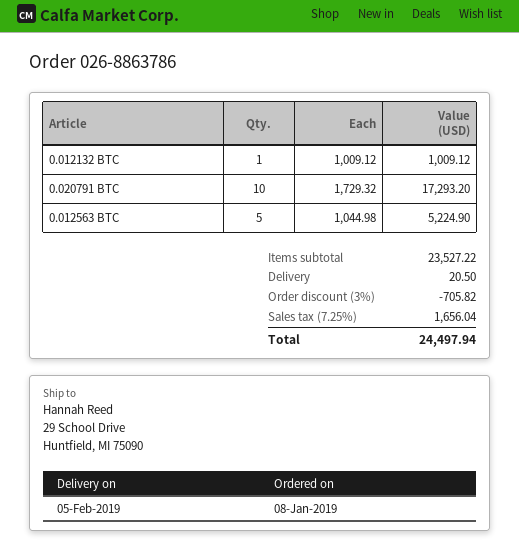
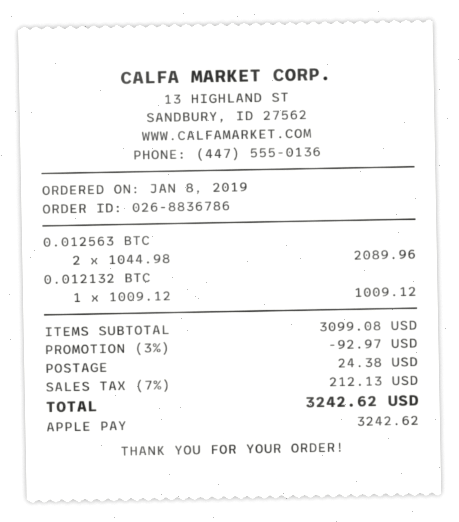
order number: 026-8863786 -> 026-8836786
0.020791 BTC: 10 x 1729.32 = 17293.20 -> none
0.012563 BTC: 5 x 1044.98 = 5224.90 -> 2 x 1044.98 = 2089.96
subtotal: 23527.22 -> 3099.08
discount: 3% = 705.82 -> 3% = 92.97
shipping: 20.50 -> 24.38
tax: 7.25% = 1656.04 -> 7% = 212.13
total: 24497.94 -> 3242.62

